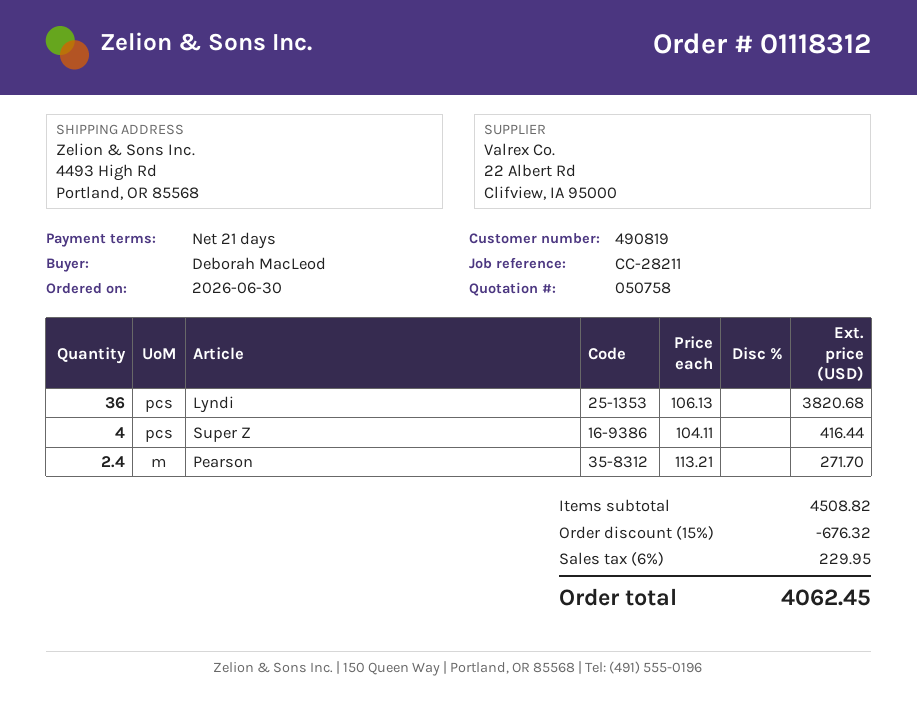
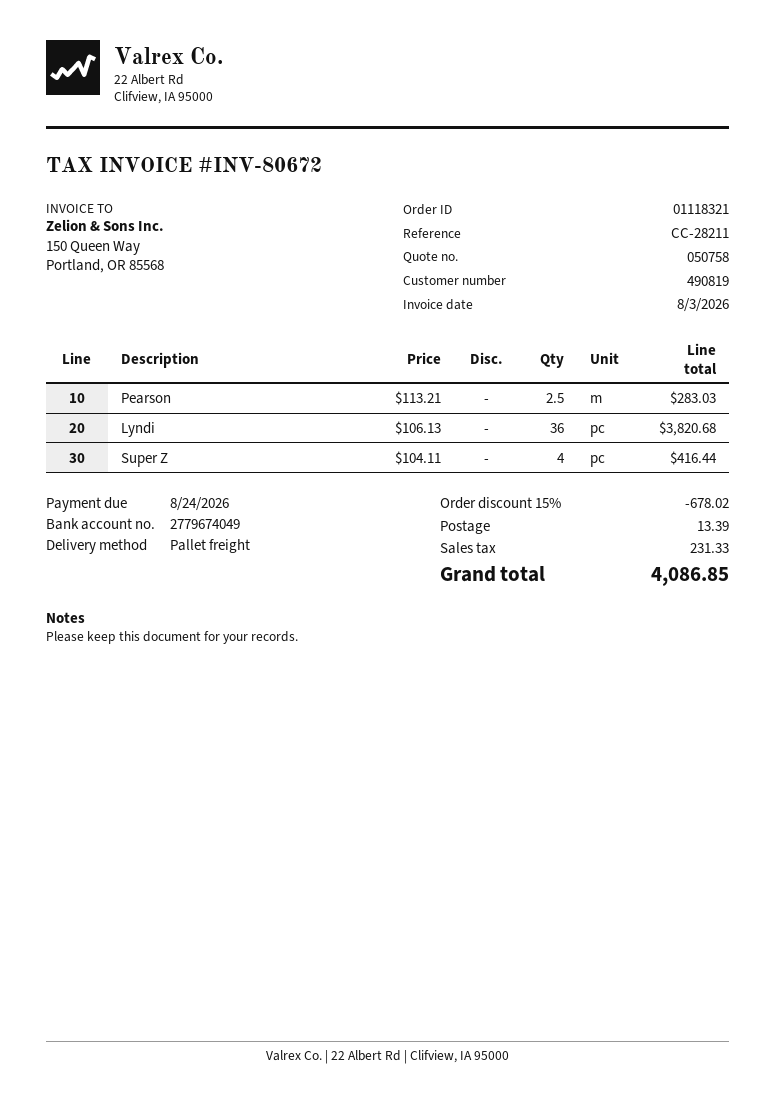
order number: 01118312 -> 01118321
Pearson: 2.4 x 113.21 = 271.70 -> 2.5 x 113.21 = 283.03
discount: 15% = 676.32 -> 15% = 678.02
shipping: none -> 13.39
tax: 229.95 -> 231.33
total: 4062.45 -> 4086.85

